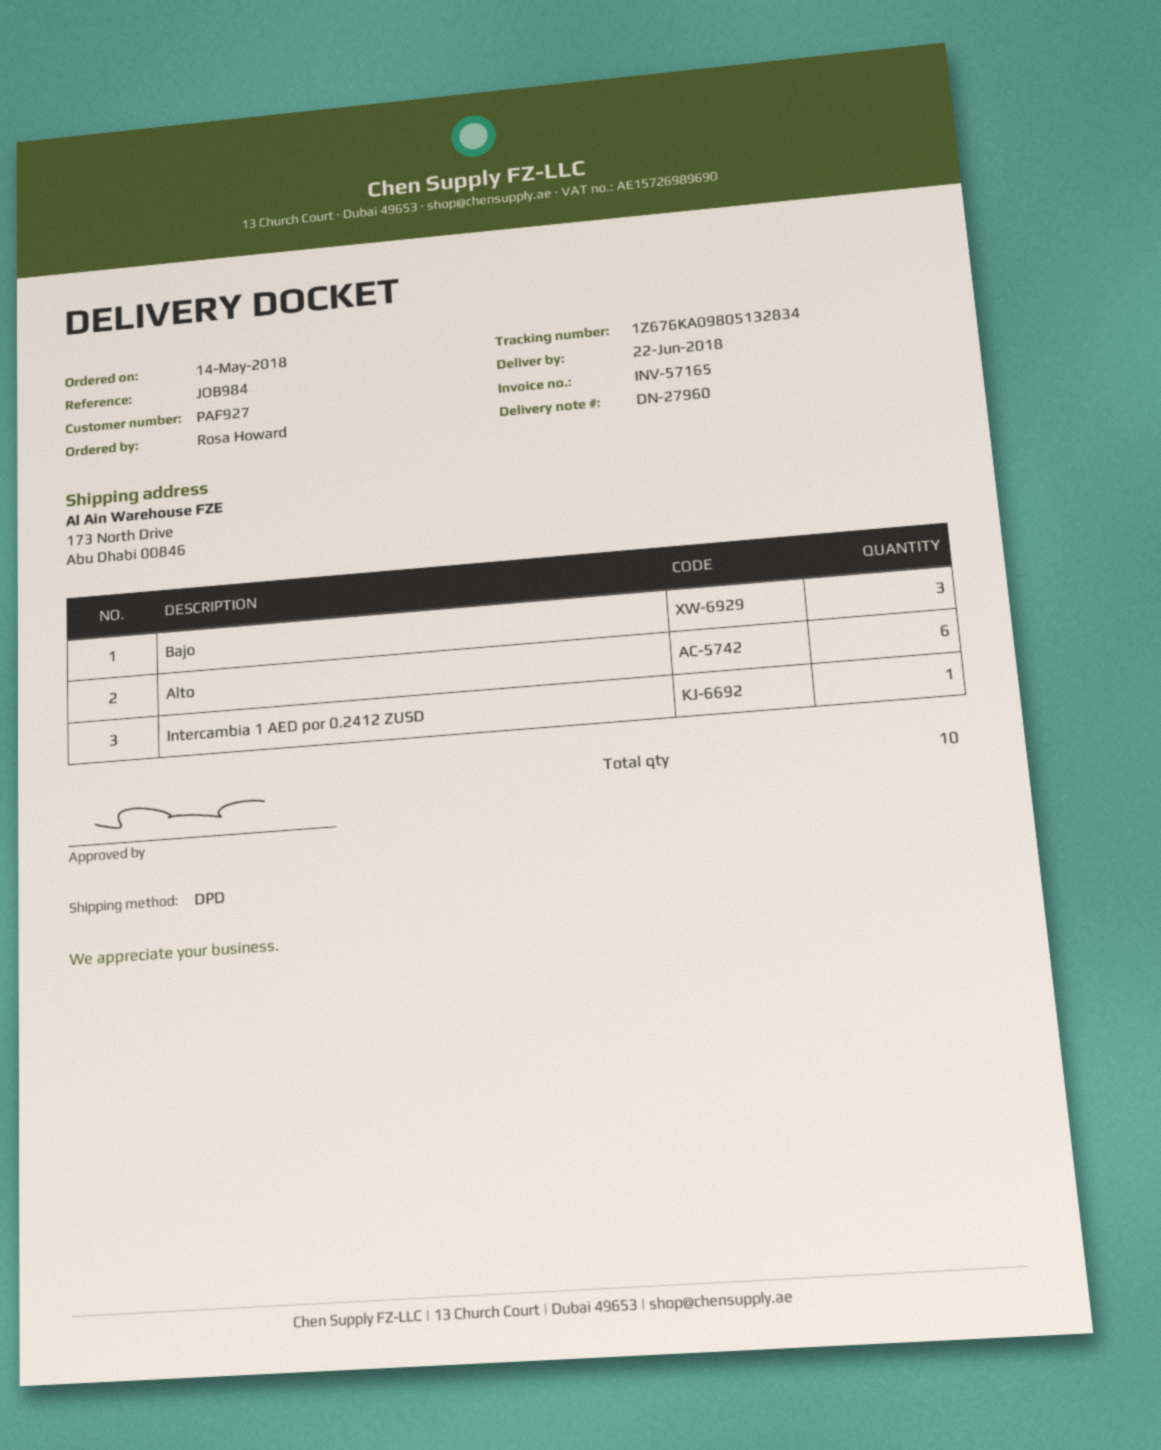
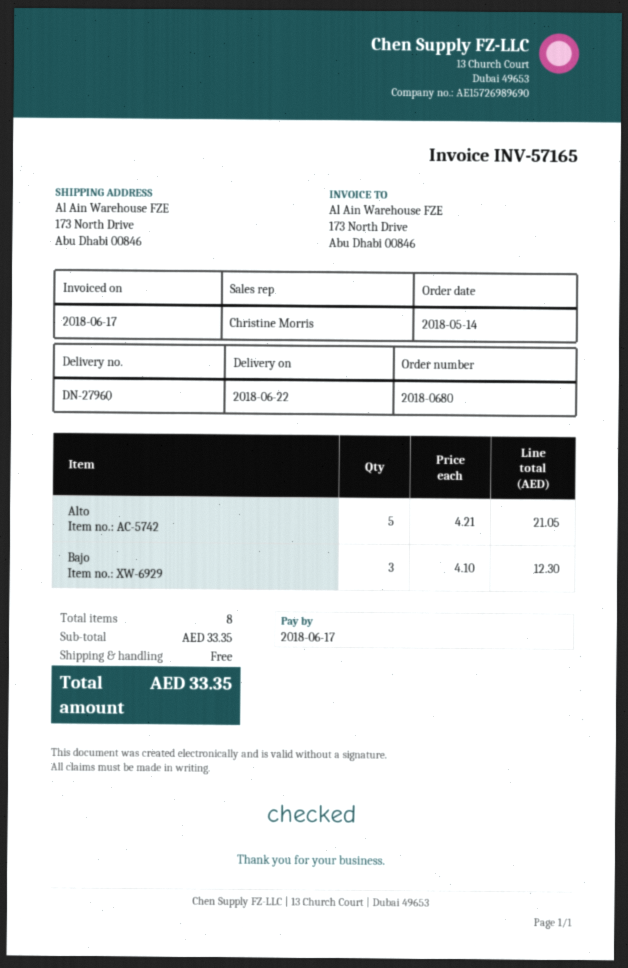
Alto: 6 -> 5
Intercambia 1 AED por 0.2412 ZUSD: 1 -> none
total quantity: 10 -> 8

